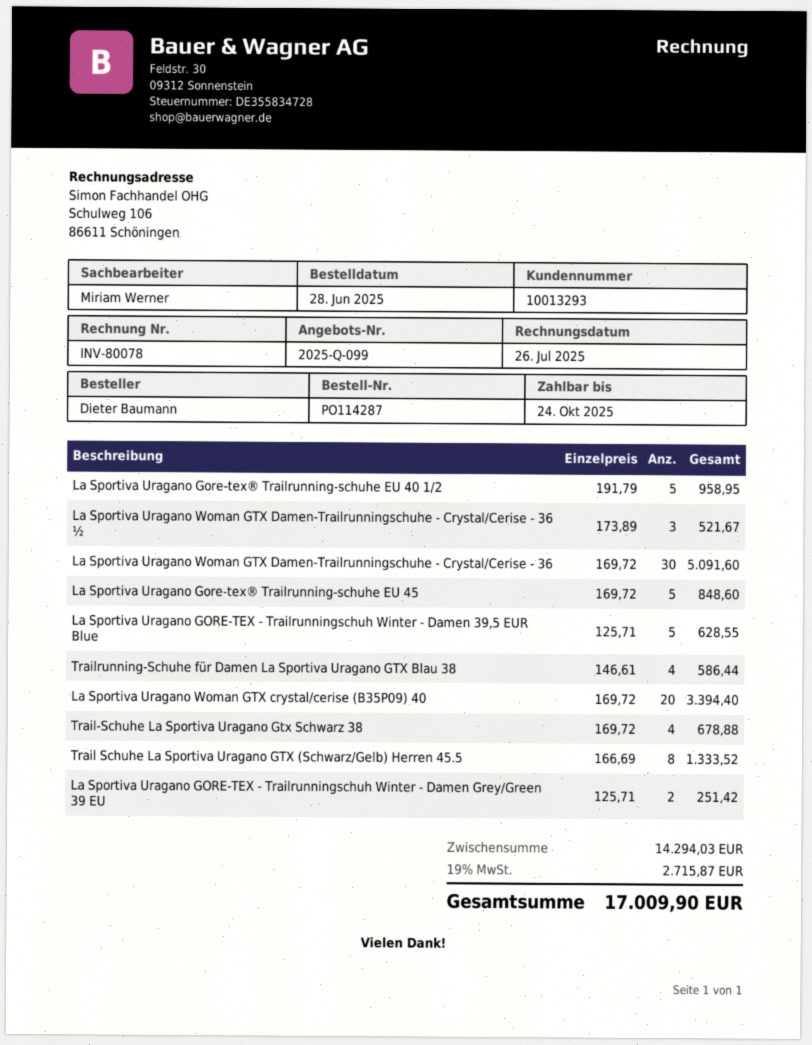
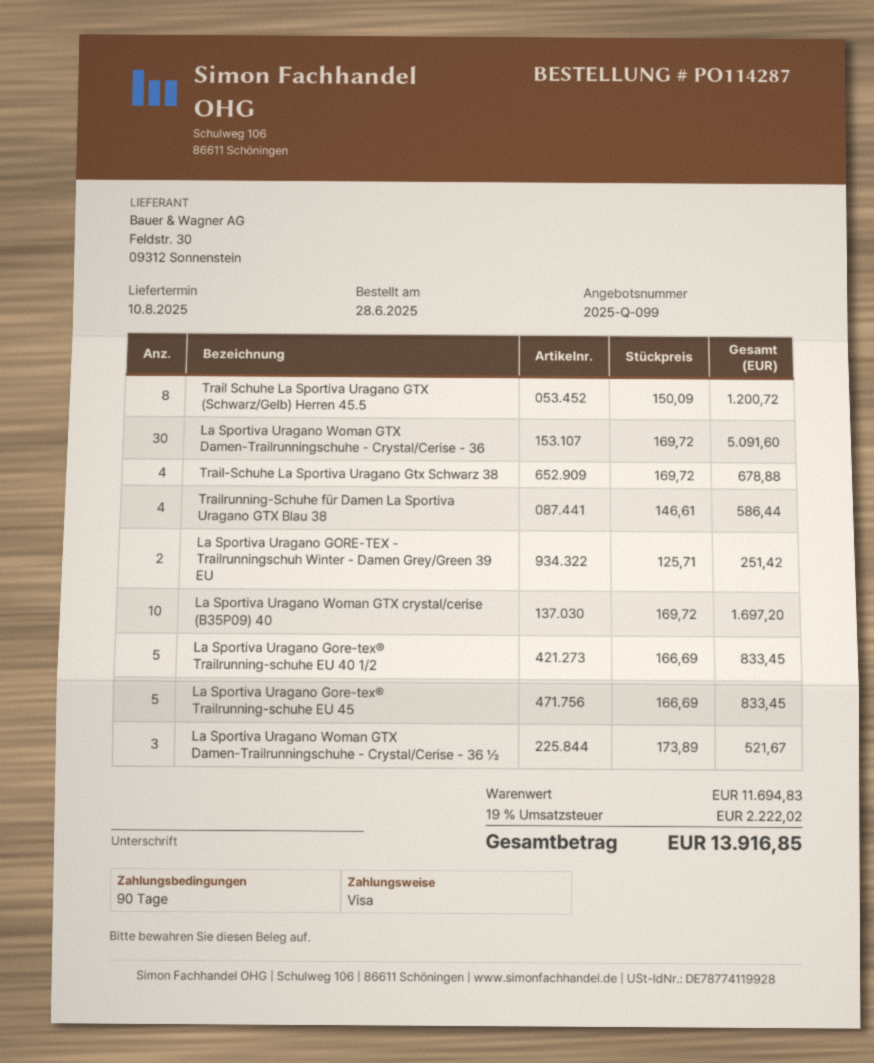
La Sportiva Uragano Gore-tex® Trailrunning-schuhe EU 40 1/2: 5 x 191.79 = 958.95 -> 5 x 166.69 = 833.45
La Sportiva Uragano Gore-tex® Trailrunning-schuhe EU 45: 5 x 169.72 = 848.60 -> 5 x 166.69 = 833.45
La Sportiva Uragano GORE-TEX - Trailrunningschuh Winter - Damen 39,5 EUR Blue: 5 x 125.71 = 628.55 -> none
La Sportiva Uragano Woman GTX crystal/cerise (B35P09) 40: 20 x 169.72 = 3394.40 -> 10 x 169.72 = 1697.20
Trail Schuhe La Sportiva Uragano GTX (Schwarz/Gelb) Herren 45.5: 8 x 166.69 = 1333.52 -> 8 x 150.09 = 1200.72
subtotal: 14294.03 -> 11694.83
tax: 19% = 2715.87 -> 19% = 2222.02
total: 17009.90 -> 13916.85

